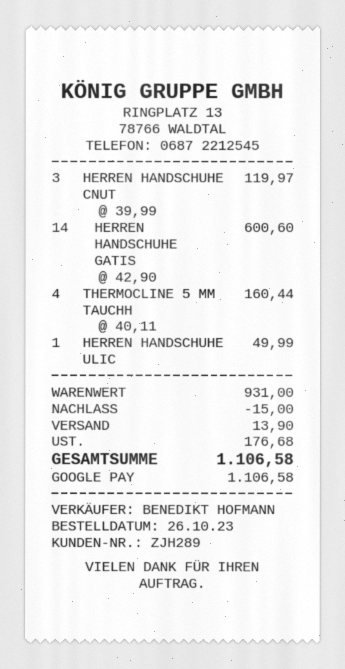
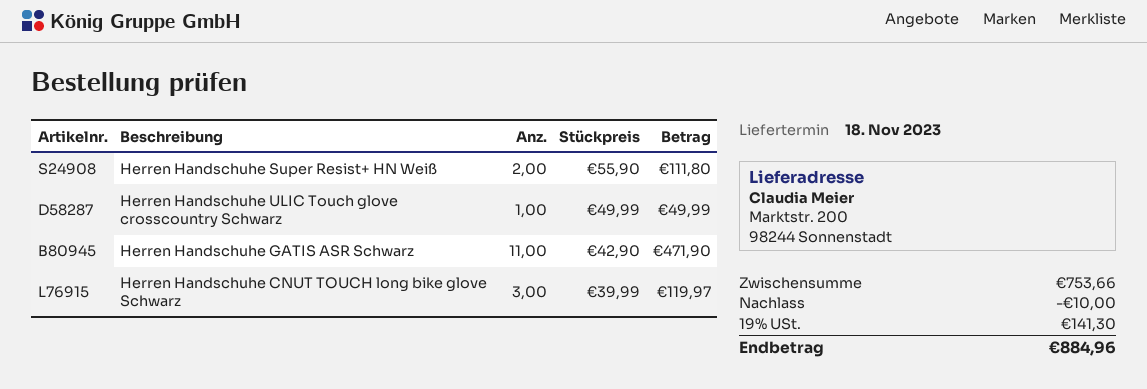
HERREN HANDSCHUHE GATIS: 14 x 42.90 = 600.60 -> 11 x 42.90 = 471.90
THERMOCLINE 5 MM TAUCHH: 4 x 40.11 = 160.44 -> none
Herren Handschuhe Super Resist+ HN Weiß: none -> 2 x 55.90 = 111.80
subtotal: 931.00 -> 753.66
discount: 15.00 -> 10.00
shipping: 13.90 -> none
tax: 176.68 -> 141.30
total: 1106.58 -> 884.96

